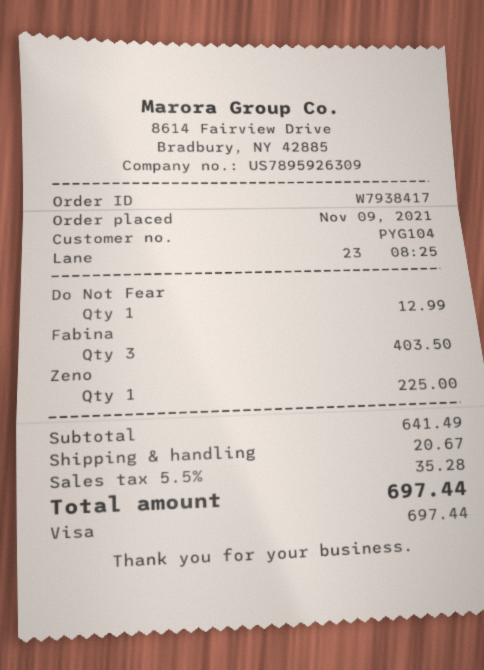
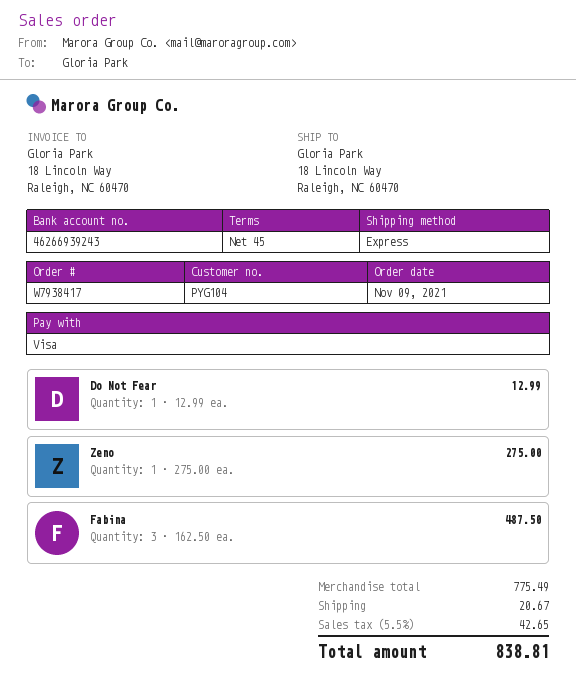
Fabina: 3 for 403.50 -> 3 for 487.50
Zeno: 1 for 225.00 -> 1 for 275.00
subtotal: 641.49 -> 775.49
tax: 5.5% = 35.28 -> 5.5% = 42.65
total: 697.44 -> 838.81

